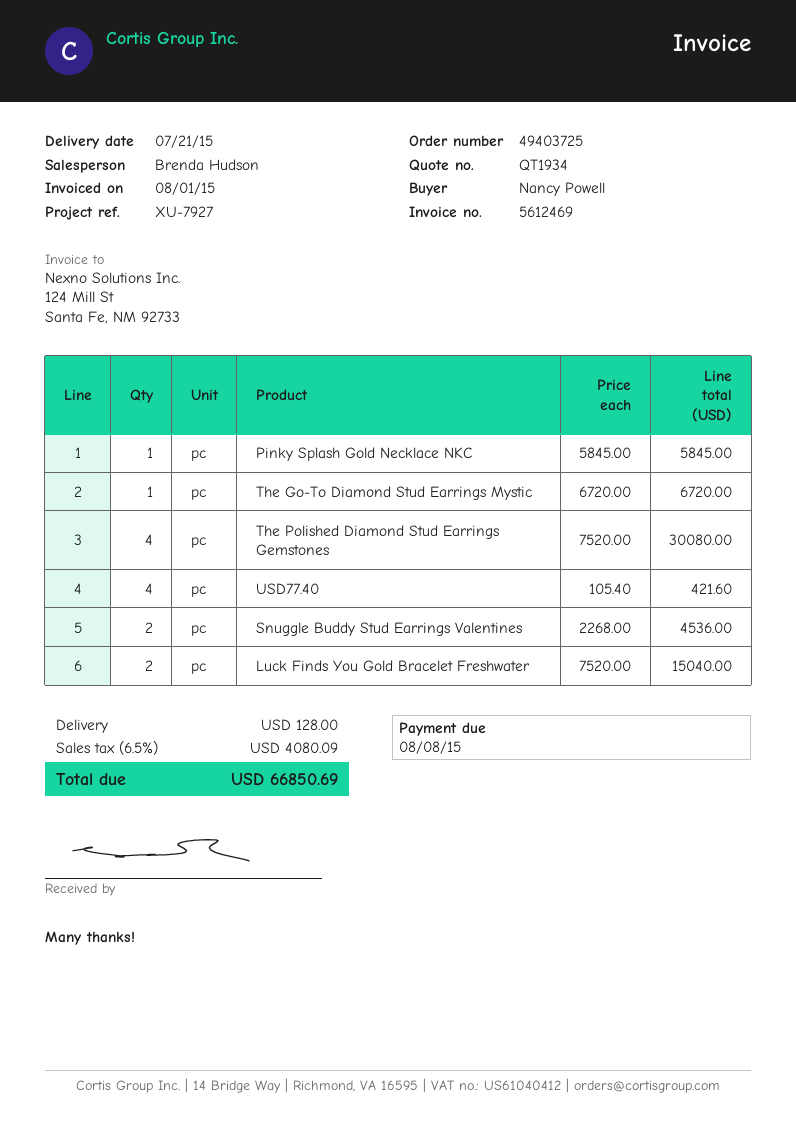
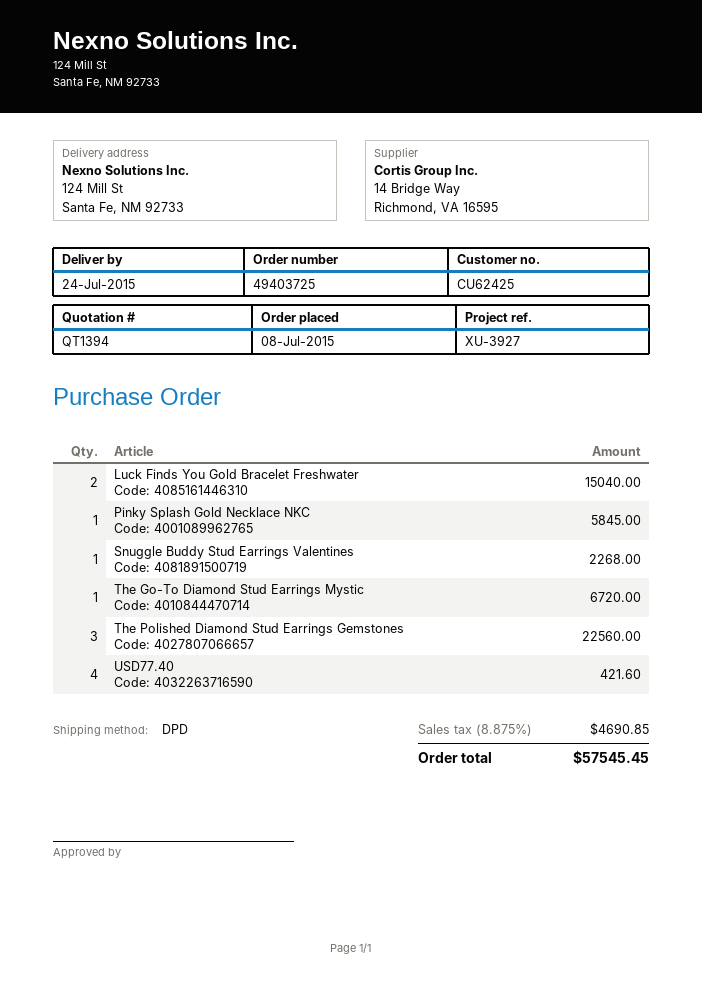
quote number: QT1934 -> QT1394
delivery date: 2015-07-21 -> 2015-07-24
reference: XU-7927 -> XU-3927
The Polished Diamond Stud Earrings Gemstones: 4 for 30080.00 -> 3 for 22560.00
Snuggle Buddy Stud Earrings Valentines: 2 for 4536.00 -> 1 for 2268.00
shipping: 128.00 -> none
tax: 6.5% = 4080.09 -> 8.875% = 4690.85
total: 66850.69 -> 57545.45

